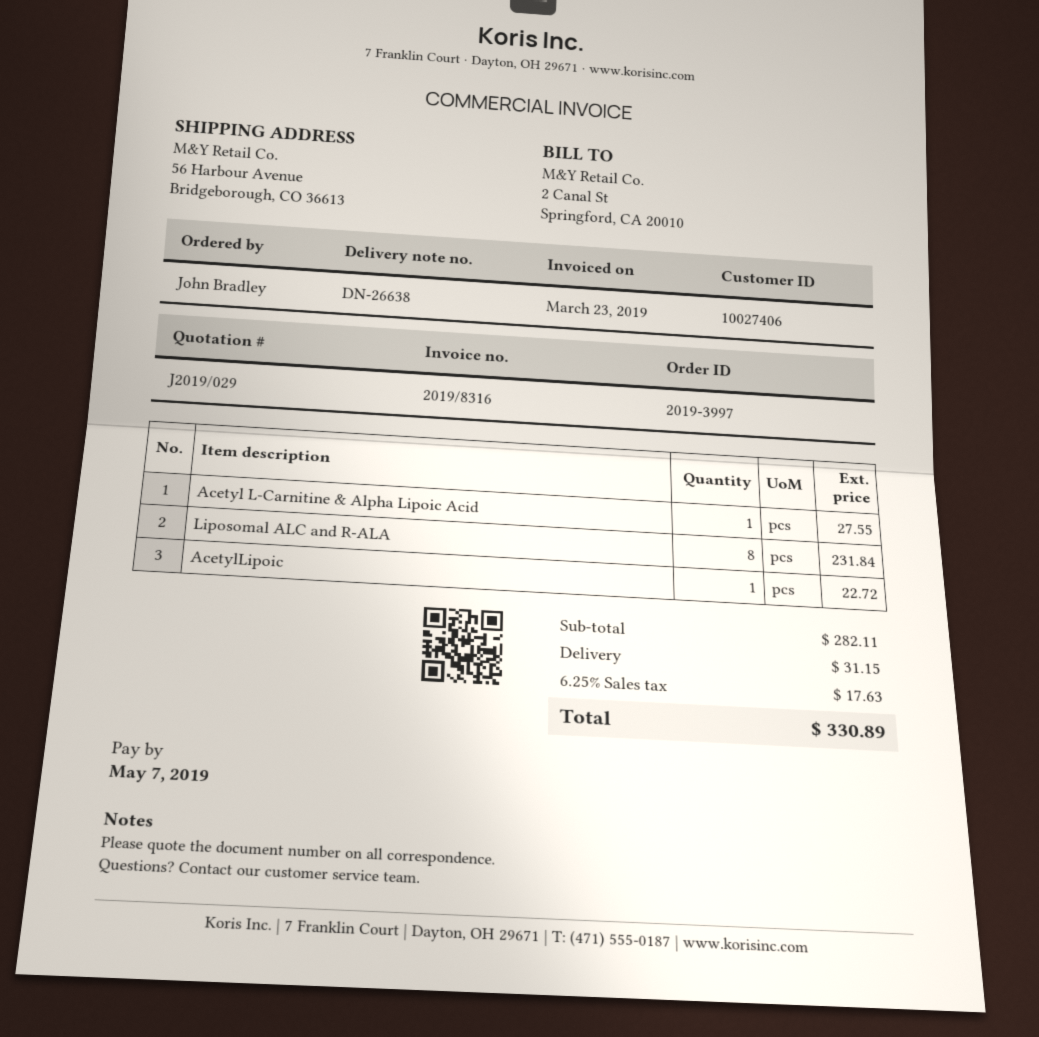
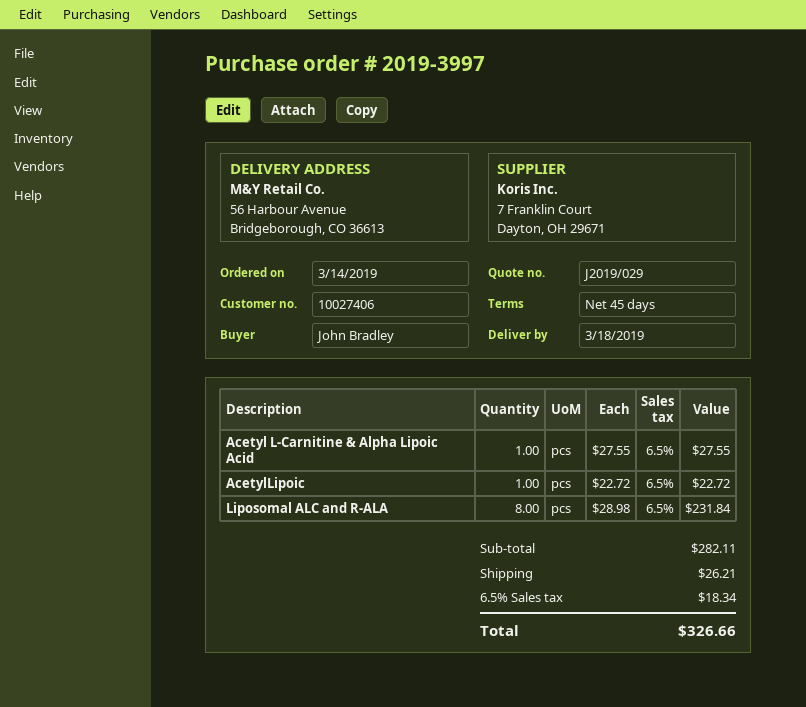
shipping: 31.15 -> 26.21
tax: 6.25% = 17.63 -> 6.5% = 18.34
total: 330.89 -> 326.66

